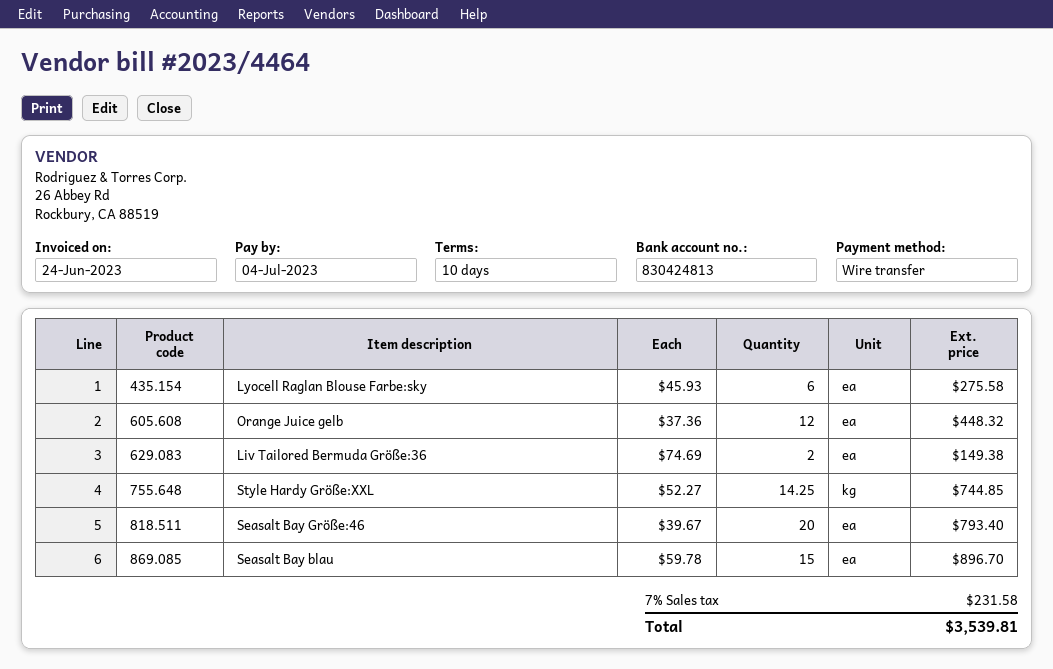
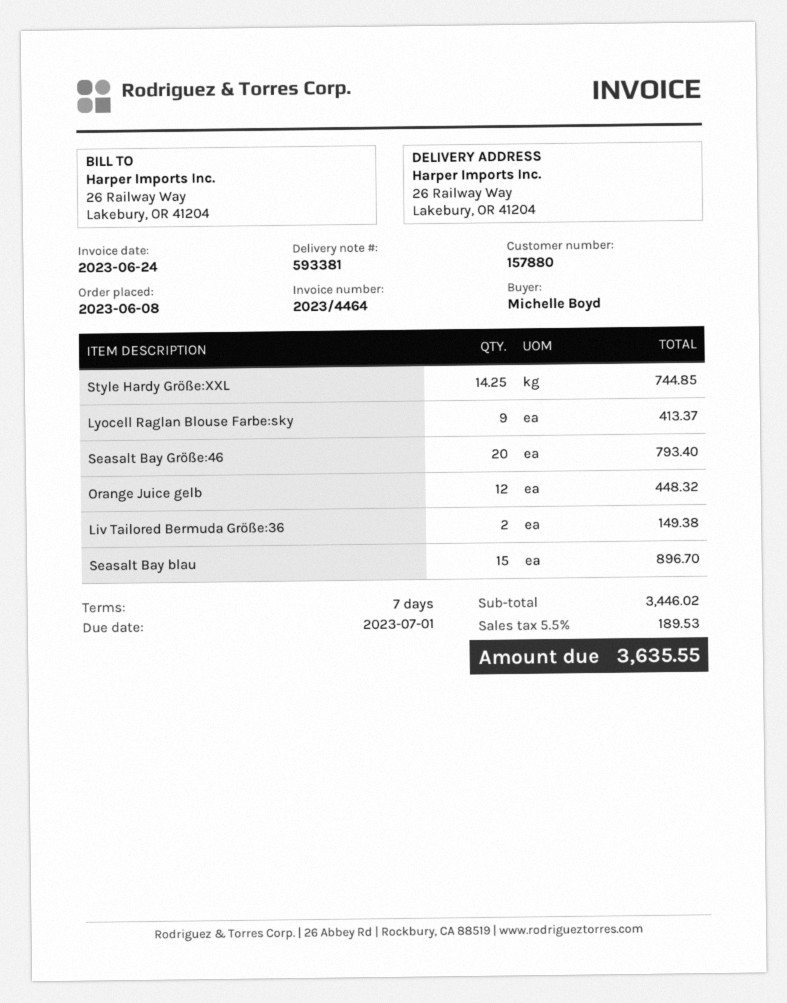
payment terms: 10 days -> 7 days
due date: 2023-07-04 -> 2023-07-01
Lyocell Raglan Blouse Farbe:sky: 6 for 275.58 -> 9 for 413.37
tax: 7% = 231.58 -> 5.5% = 189.53
total: 3539.81 -> 3635.55

